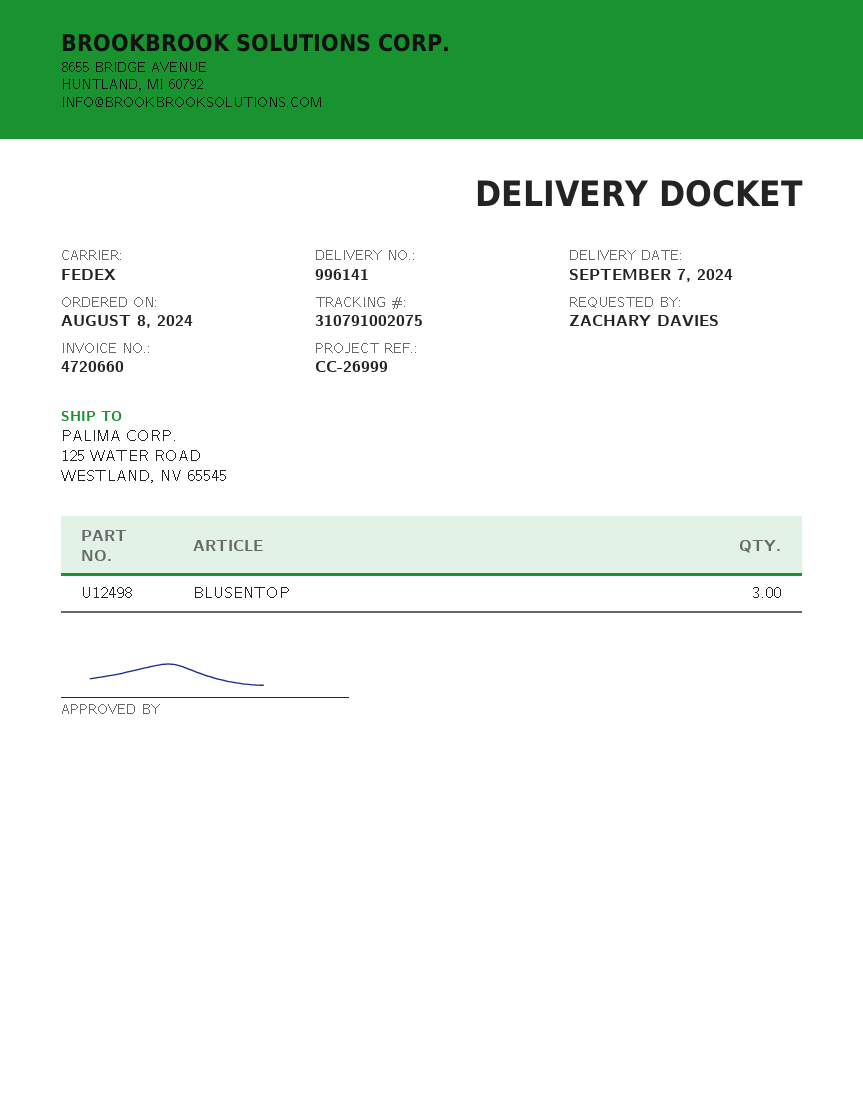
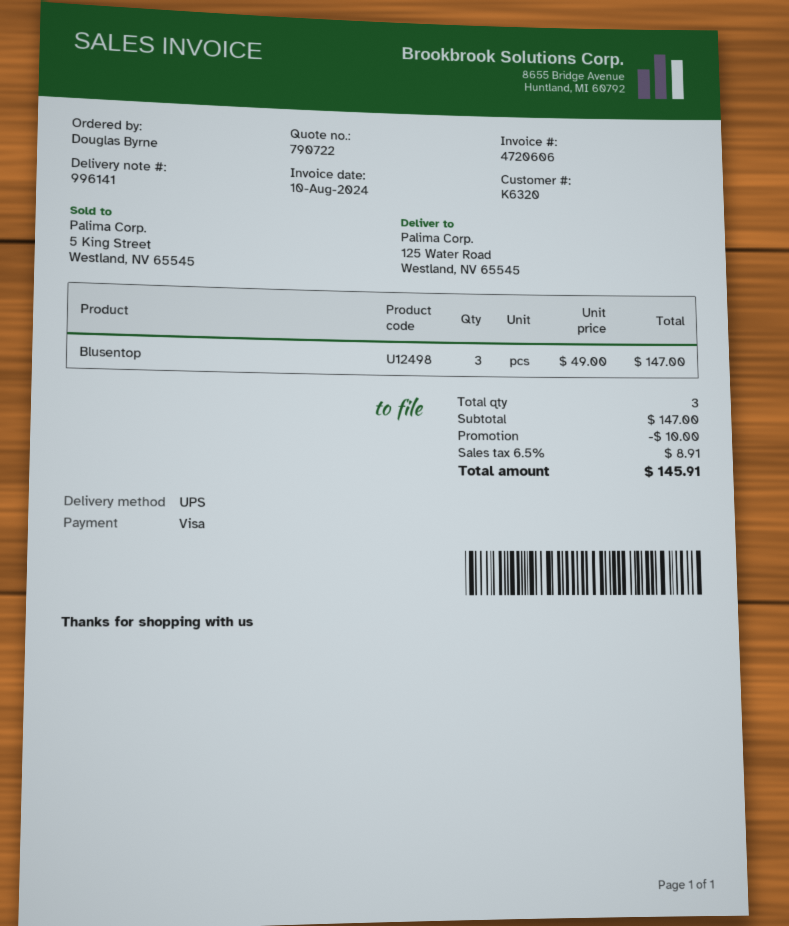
invoice number: 4720660 -> 4720606
ordered by: ZACHARY DAVIES -> Douglas Byrne
shipping method: FedEx -> UPS

